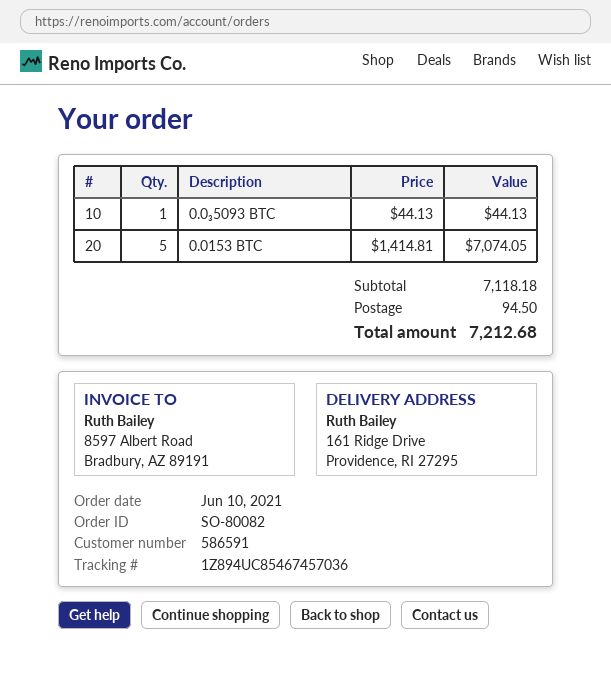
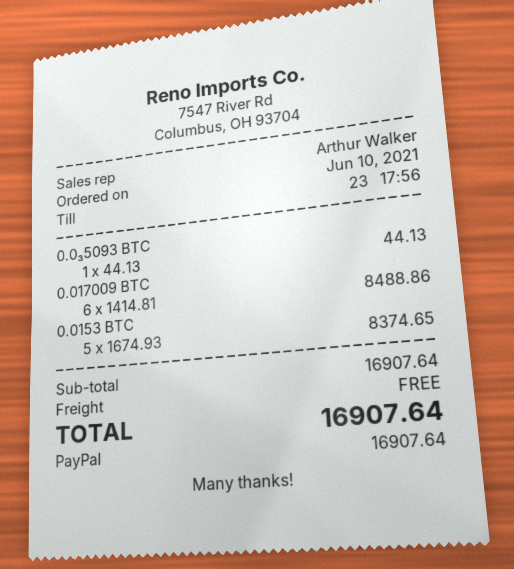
0.0153 BTC: 5 x 1414.81 = 7074.05 -> 5 x 1674.93 = 8374.65
0.017009 BTC: none -> 6 x 1414.81 = 8488.86
subtotal: 7118.18 -> 16907.64
shipping: 94.50 -> 0.00
total: 7212.68 -> 16907.64

